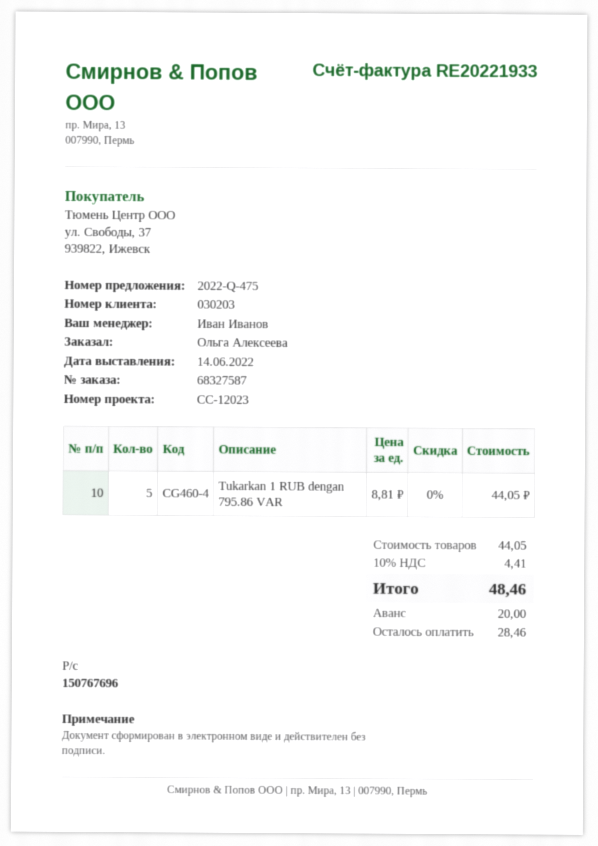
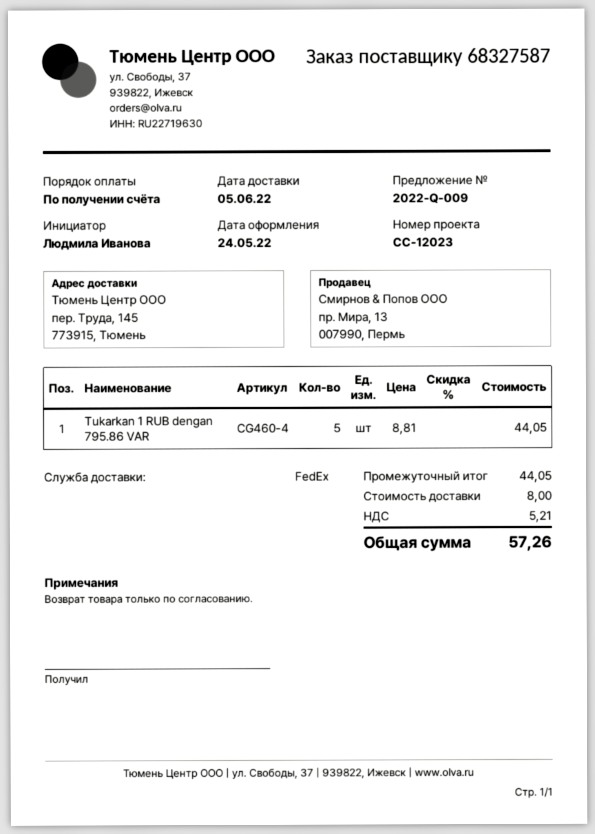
quote number: 2022-Q-475 -> 2022-Q-009
ordered by: Ольга Алексеева -> Людмила Иванова
shipping: none -> 8.00
tax: 4.41 -> 5.21
total: 48.46 -> 57.26

